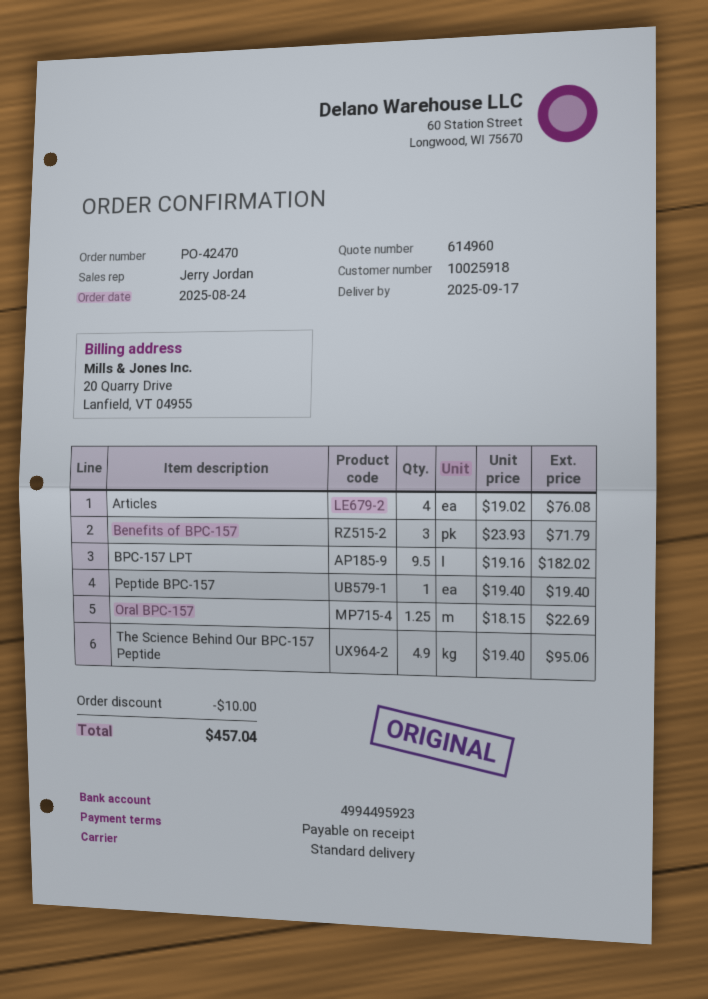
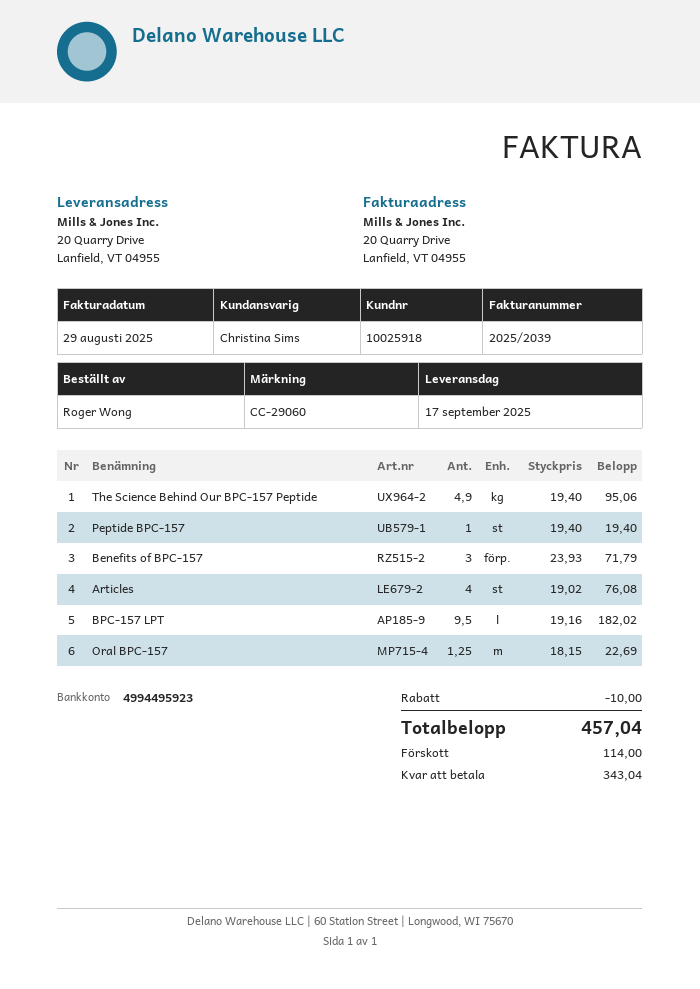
sales rep: Jerry Jordan -> Christina Sims

